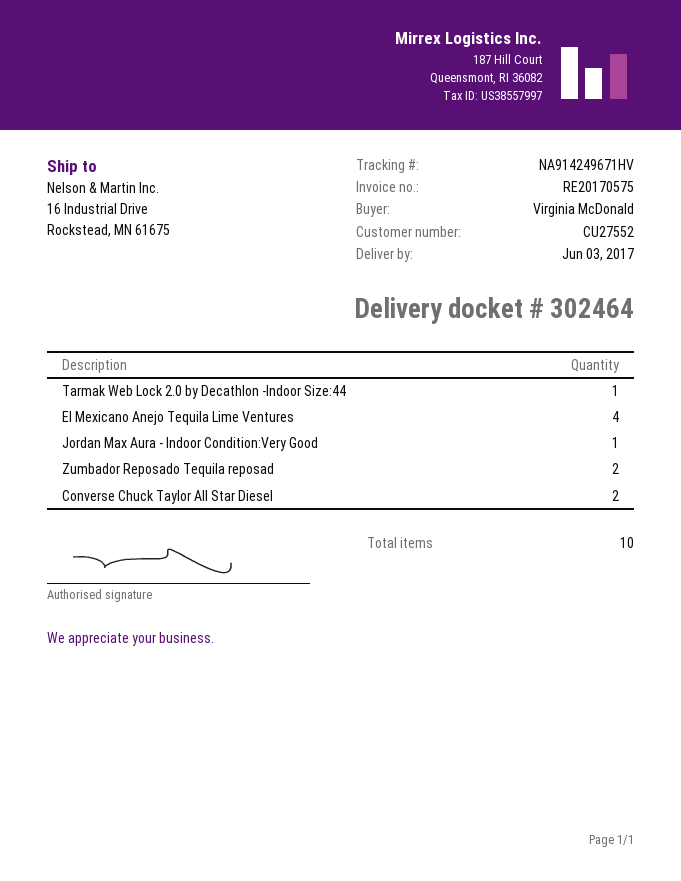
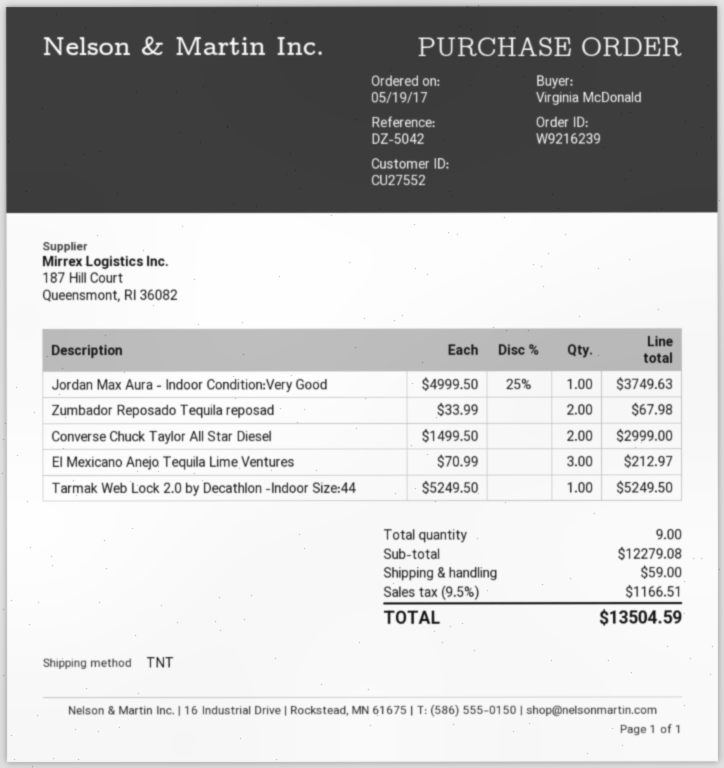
El Mexicano Anejo Tequila Lime Ventures: 4 -> 3
total quantity: 10 -> 9

